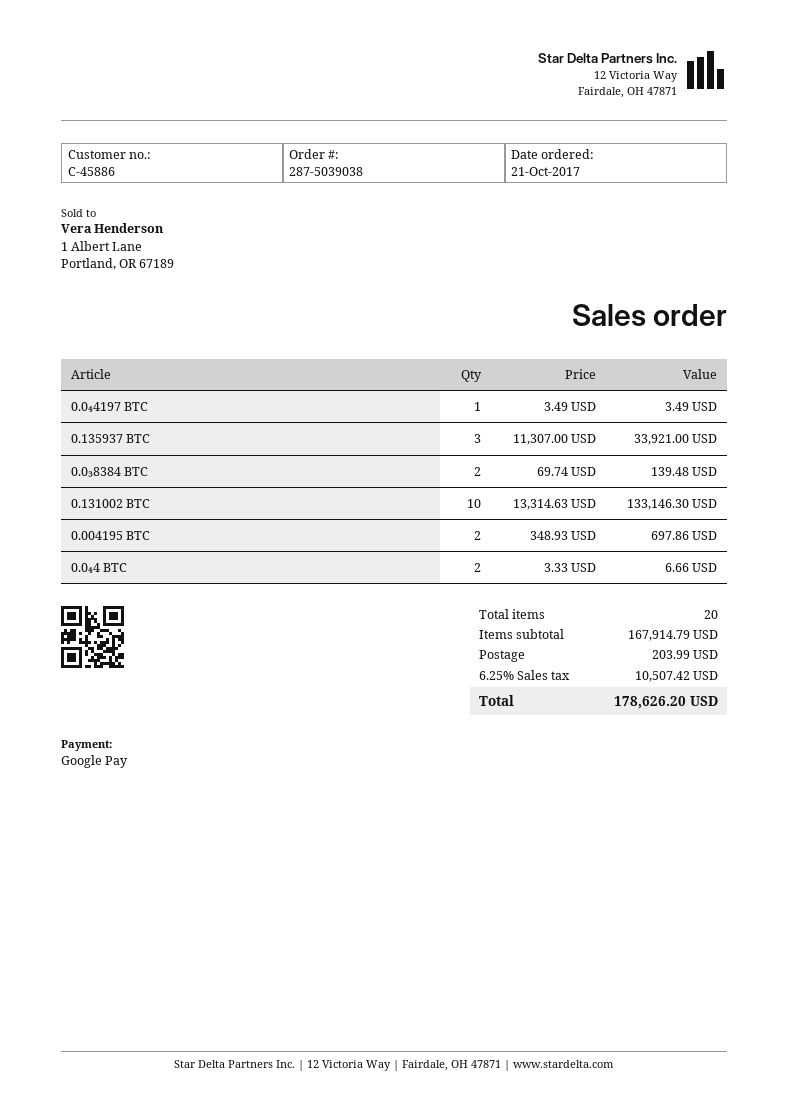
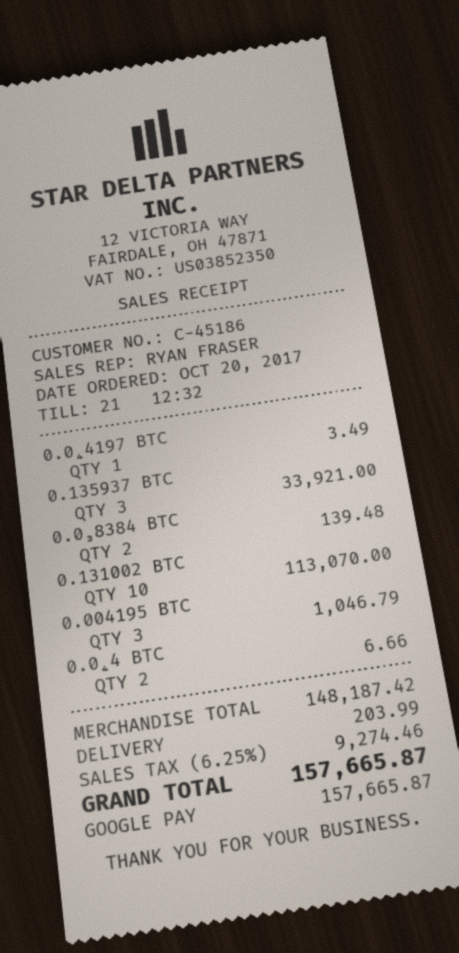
order date: 2017-10-21 -> 2017-10-20
customer number: C-45886 -> C-45186
0.131002 BTC: 10 for 133146.30 -> 10 for 113070.00
0.004195 BTC: 2 for 697.86 -> 3 for 1046.79
subtotal: 167914.79 -> 148187.42
tax: 6.25% = 10507.42 -> 6.25% = 9274.46
total: 178626.20 -> 157665.87

